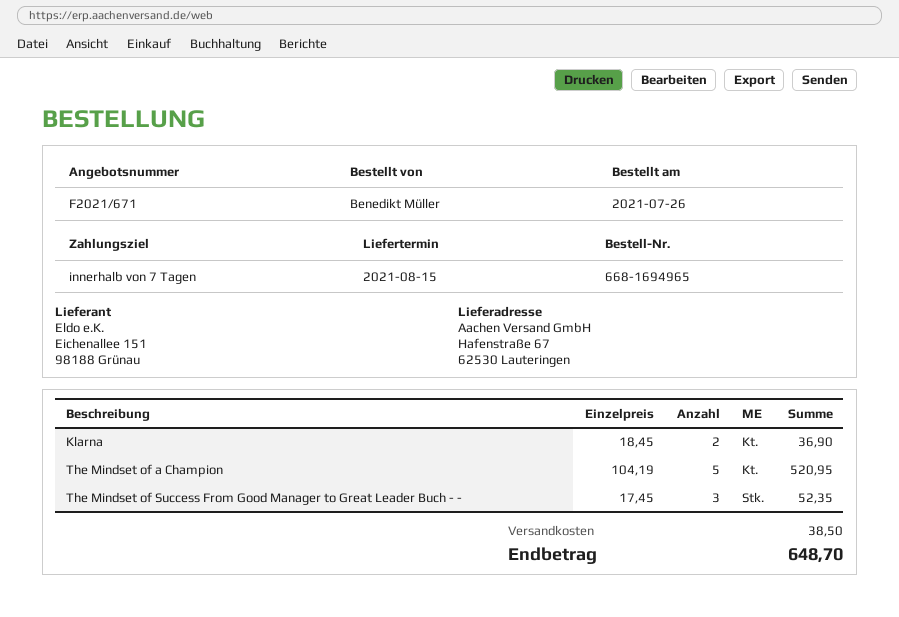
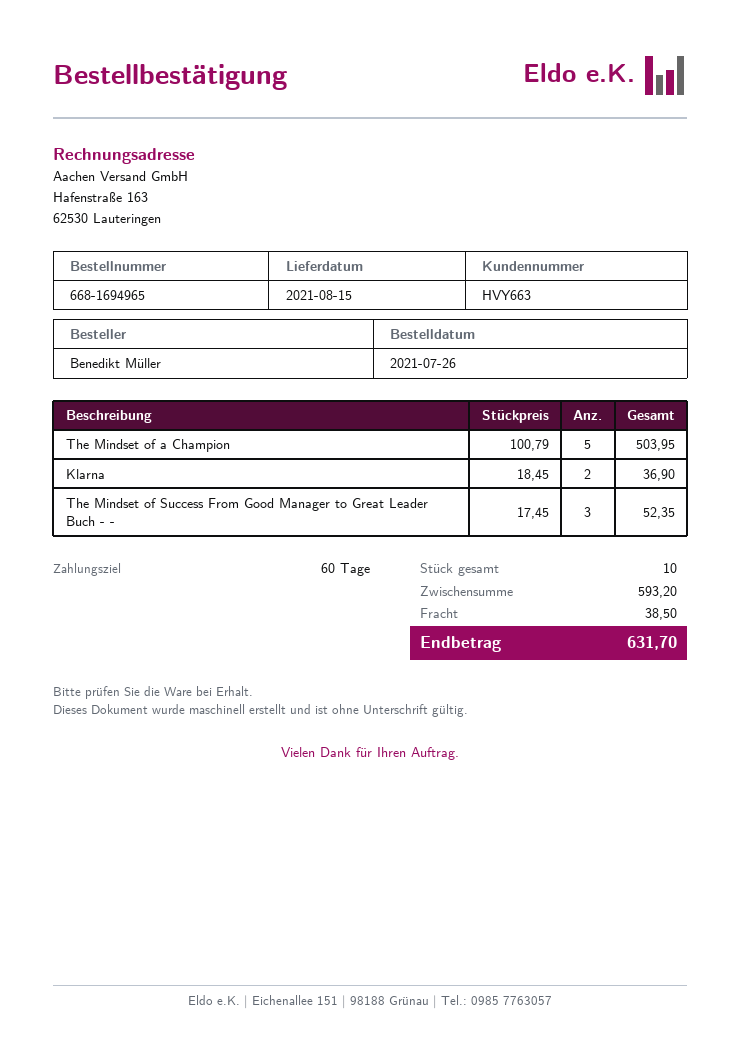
payment terms: 7 days -> 60 days
The Mindset of a Champion: 5 x 104.19 = 520.95 -> 5 x 100.79 = 503.95
total: 648.70 -> 631.70

